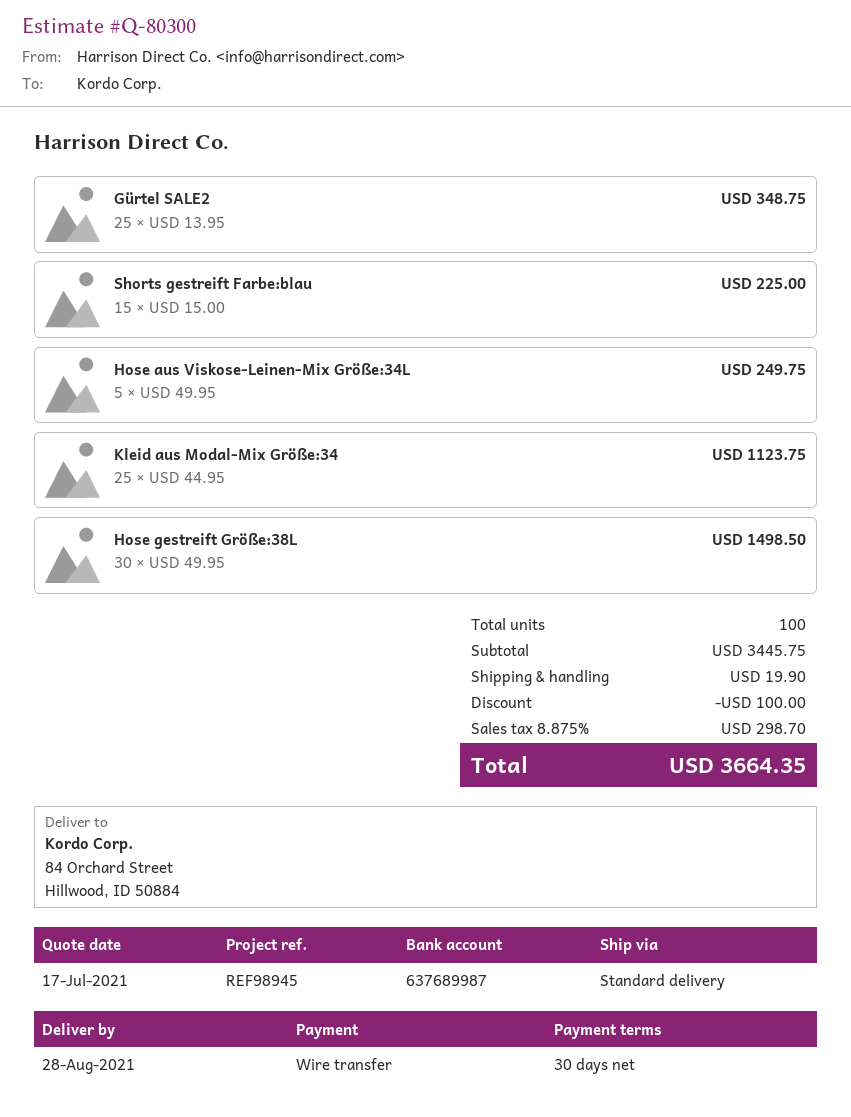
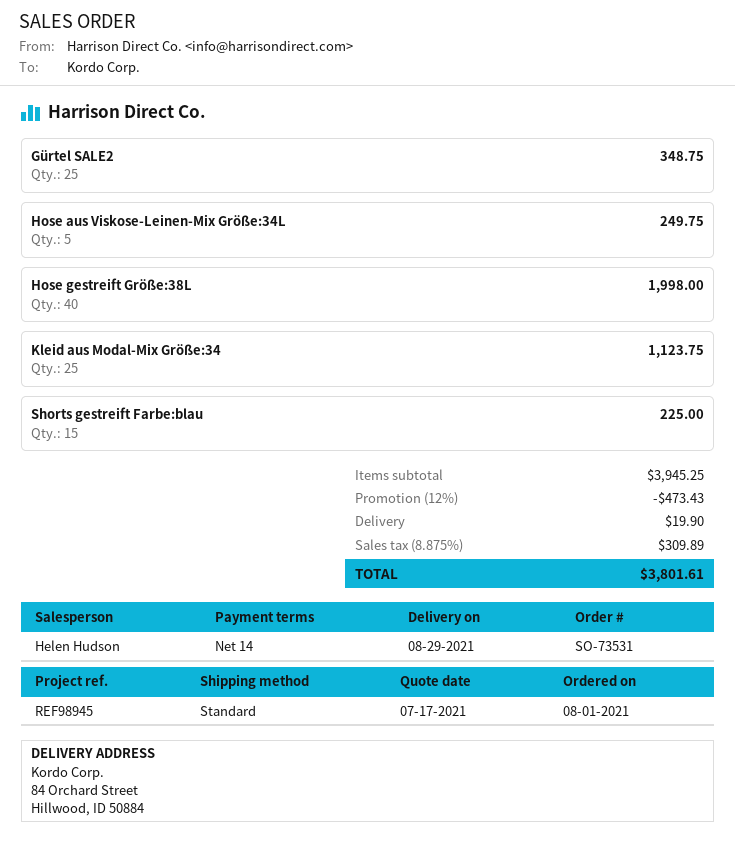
delivery date: 2021-08-28 -> 2021-08-29
payment terms: 30 days -> 14 days
Hose gestreift Größe:38L: 30 for 1498.50 -> 40 for 1998.00
subtotal: 3445.75 -> 3945.25
discount: 100.00 -> 473.43
tax: 8.875% = 298.70 -> 8.875% = 309.89
total: 3664.35 -> 3801.61

